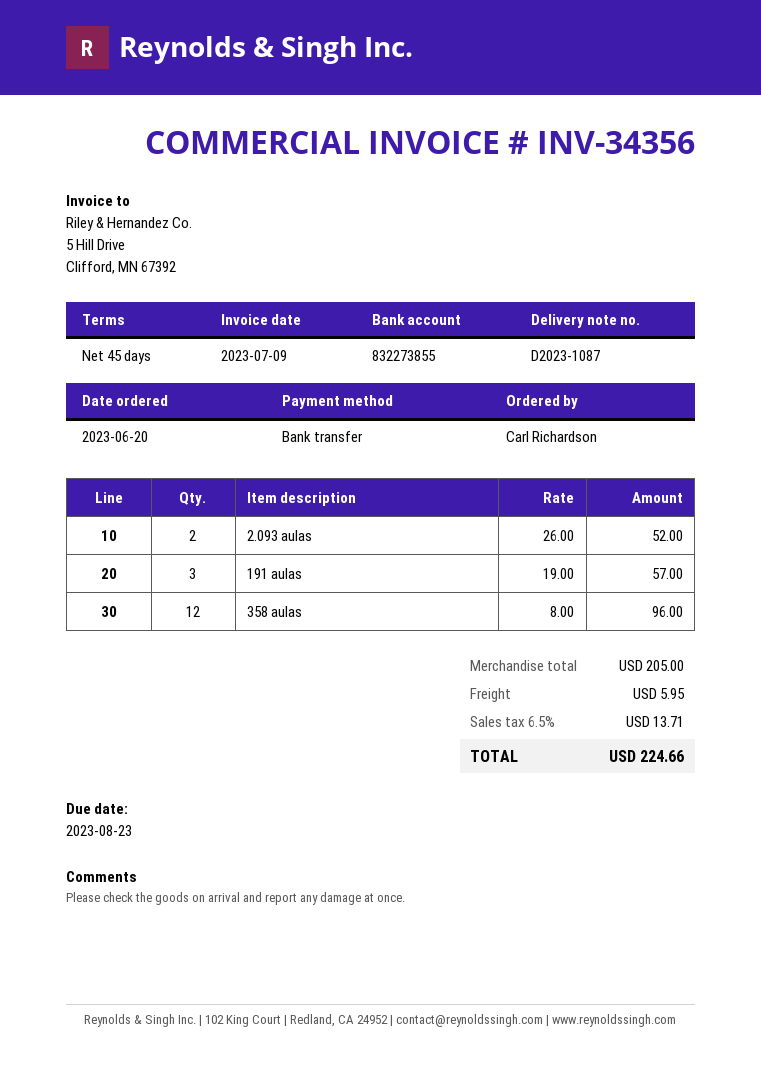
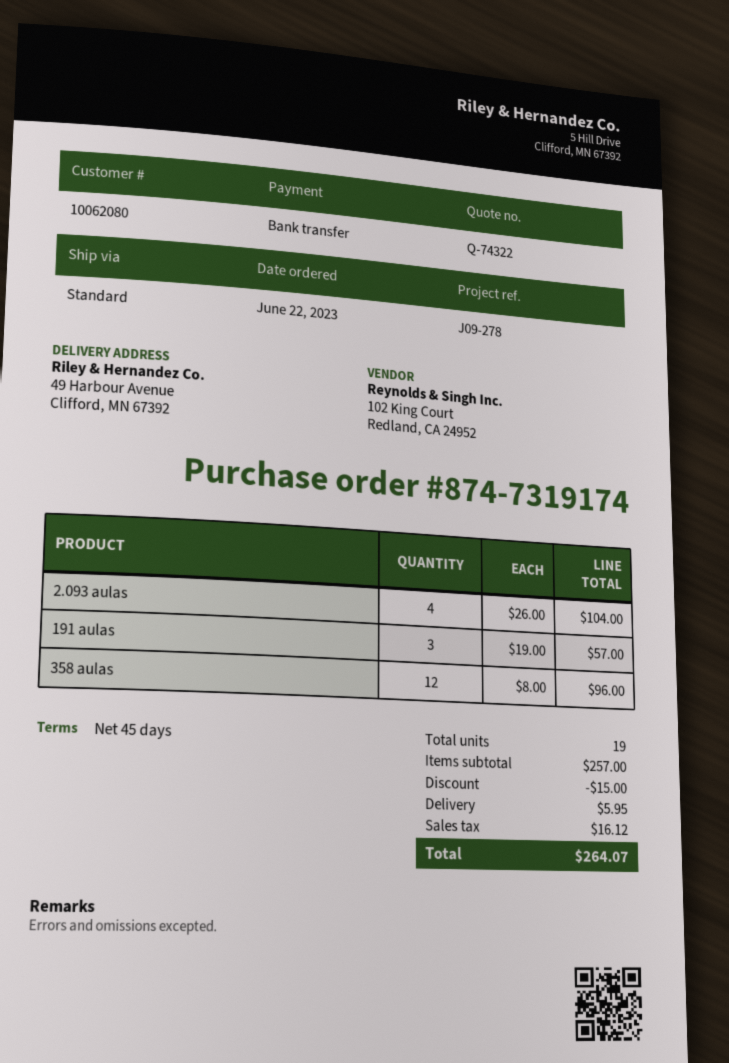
order date: 2023-06-20 -> 2023-06-22
2.093 aulas: 2 x 26.00 = 52.00 -> 4 x 26.00 = 104.00
subtotal: 205.00 -> 257.00
discount: none -> 15.00
tax: 13.71 -> 16.12
total: 224.66 -> 264.07

